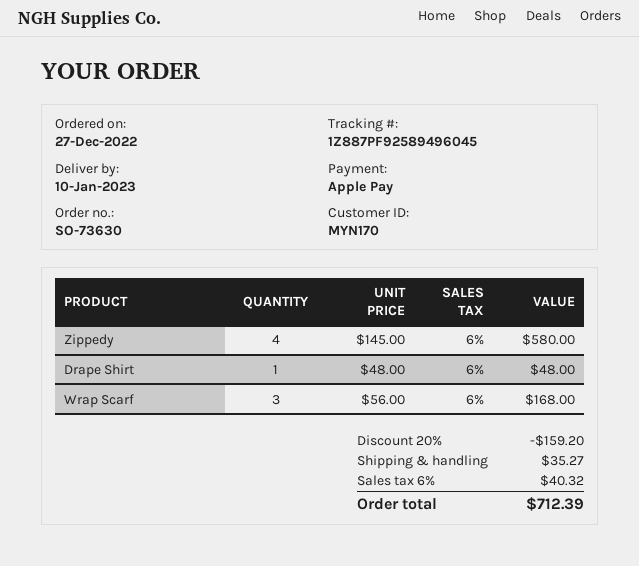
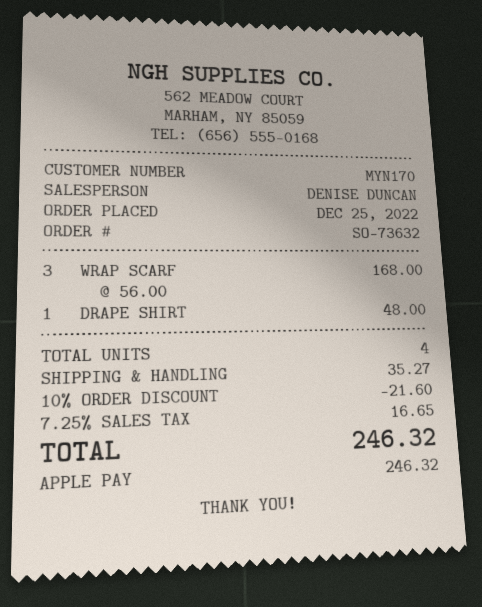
order number: SO-73630 -> SO-73632
order date: 2022-12-27 -> 2022-12-25
Zippedy: 4 x 145.00 = 580.00 -> none
discount: 20% = 159.20 -> 10% = 21.60
tax: 6% = 40.32 -> 7.25% = 16.65
total: 712.39 -> 246.32

